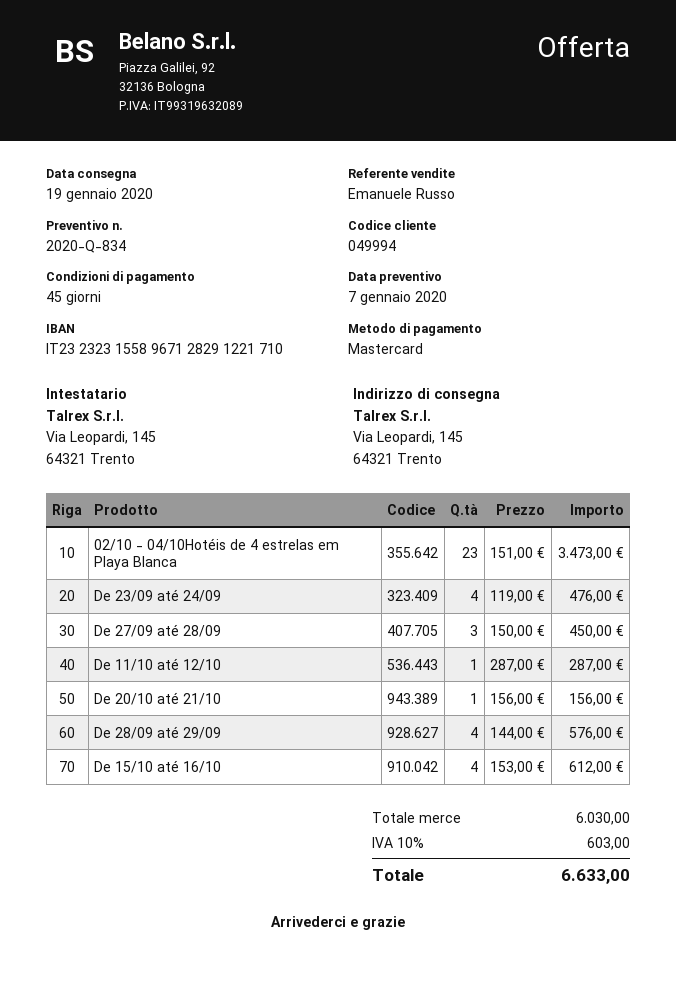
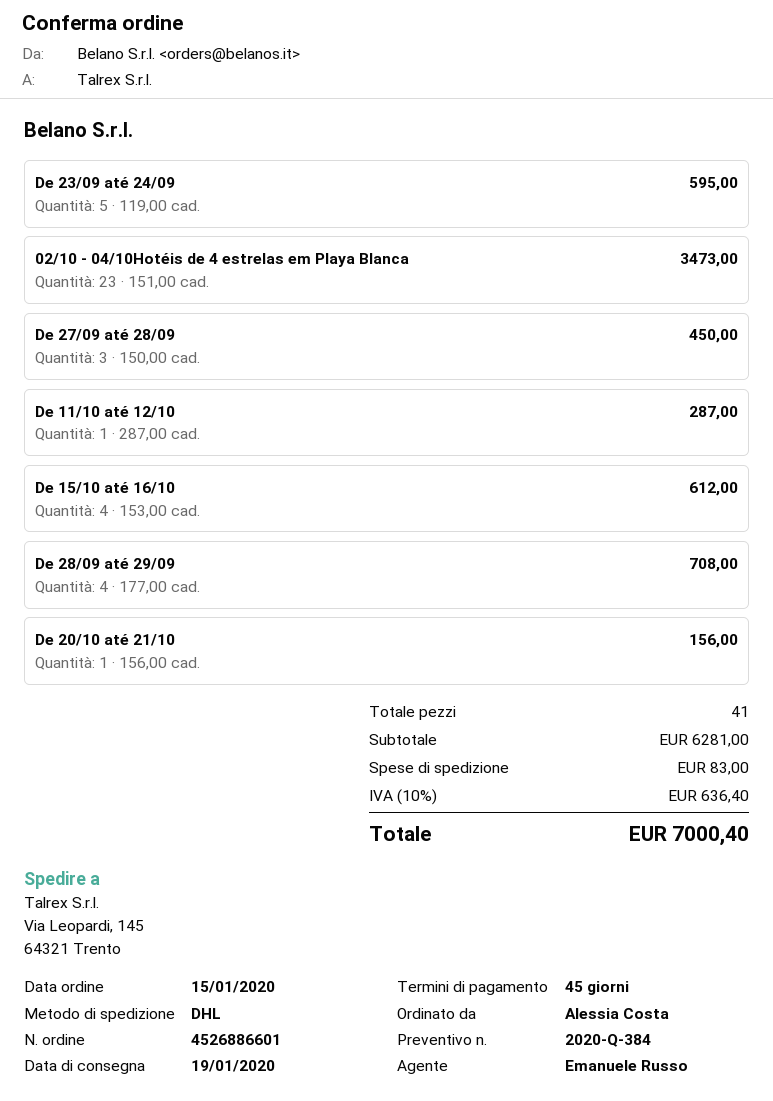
quote number: 2020-Q-834 -> 2020-Q-384
De 23/09 até 24/09: 4 x 119.00 = 476.00 -> 5 x 119.00 = 595.00
De 28/09 até 29/09: 4 x 144.00 = 576.00 -> 4 x 177.00 = 708.00
subtotal: 6030.00 -> 6281.00
shipping: none -> 83.00
tax: 10% = 603.00 -> 10% = 636.40
total: 6633.00 -> 7000.40

